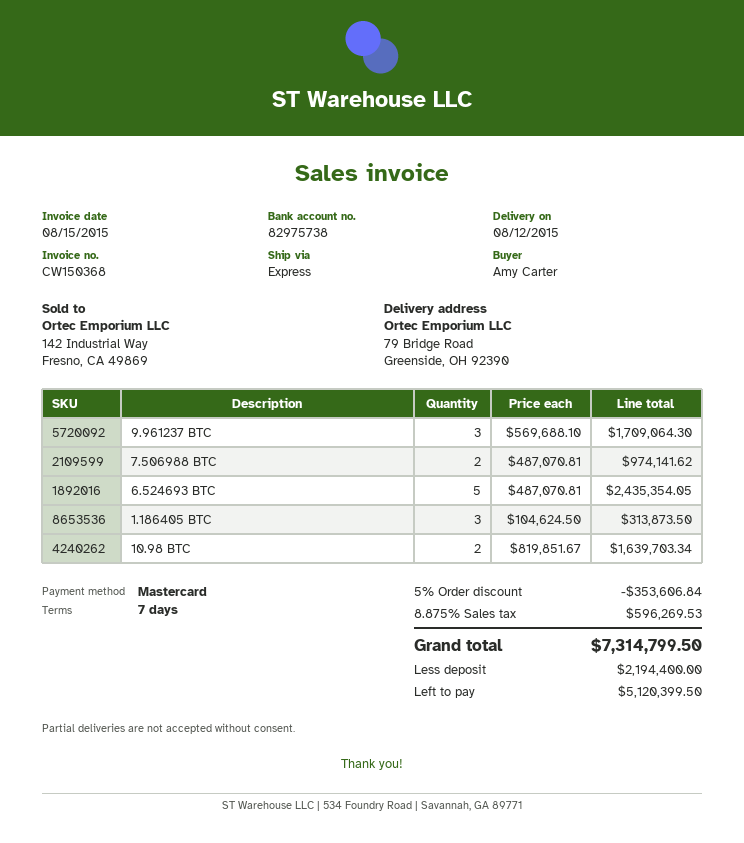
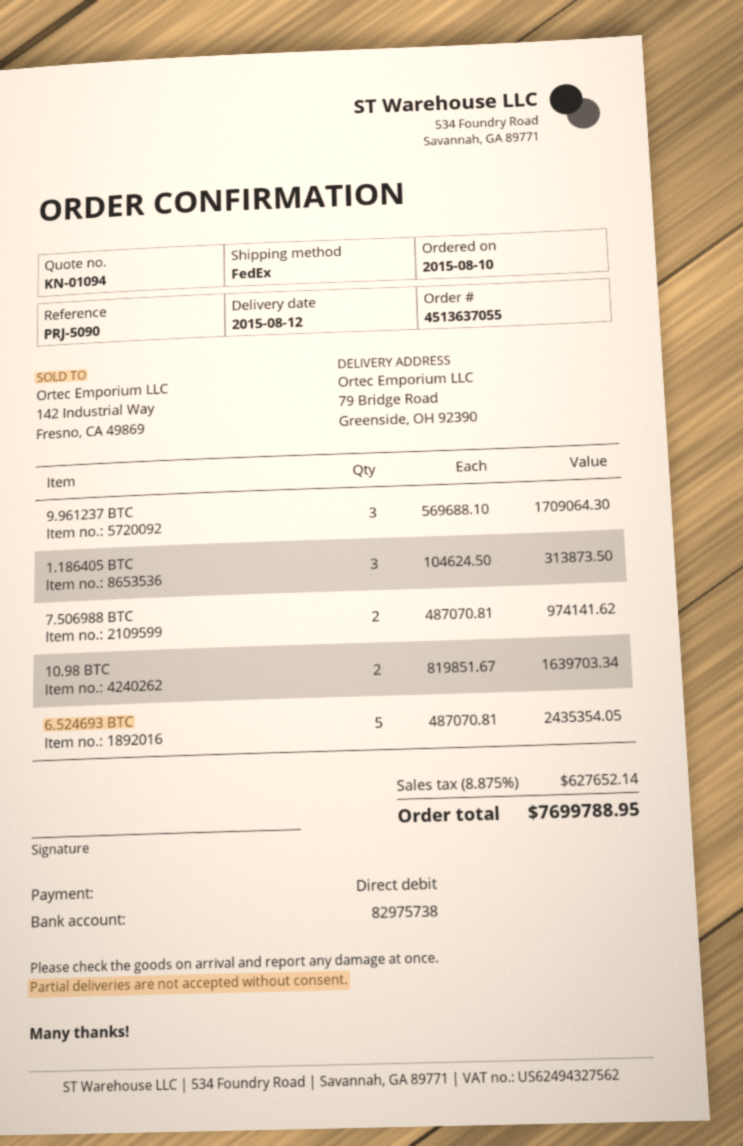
payment method: Mastercard -> direct debit
shipping method: express -> FedEx
discount: 5% = 353606.84 -> none
tax: 8.875% = 596269.53 -> 8.875% = 627652.14
total: 7314799.50 -> 7699788.95

